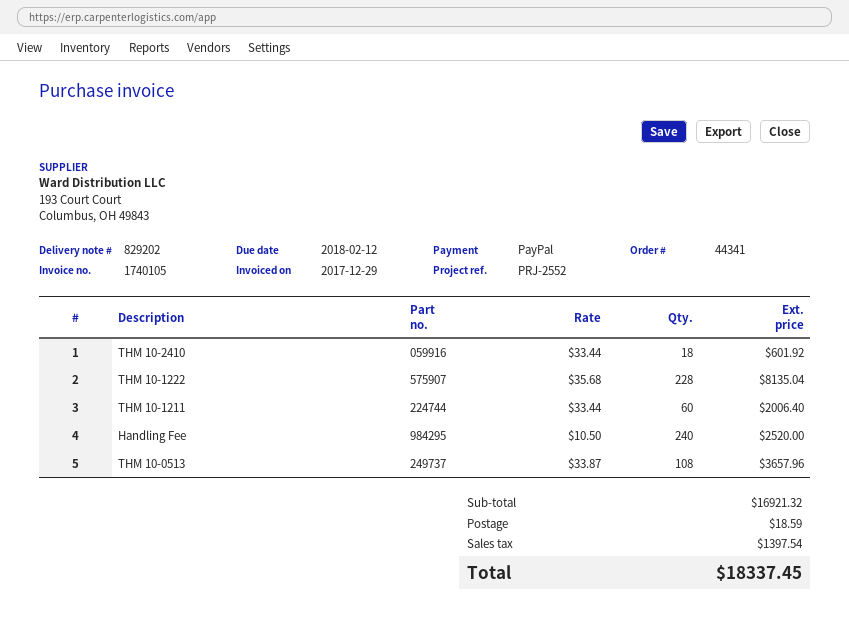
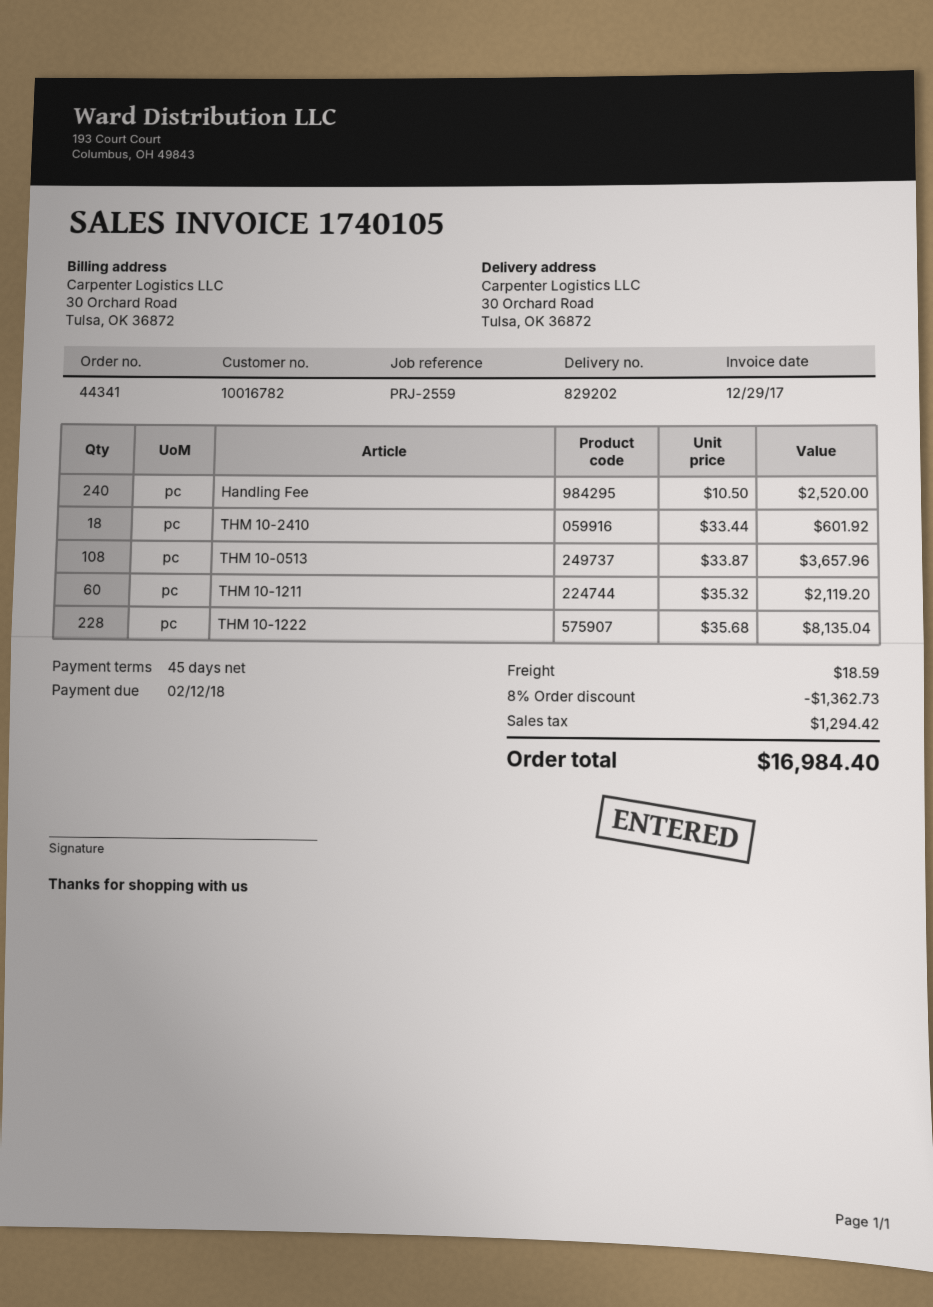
reference: PRJ-2552 -> PRJ-2559
THM 10-1211: 60 x 33.44 = 2006.40 -> 60 x 35.32 = 2119.20
discount: none -> 8% = 1362.73
tax: 1397.54 -> 1294.42
total: 18337.45 -> 16984.40

